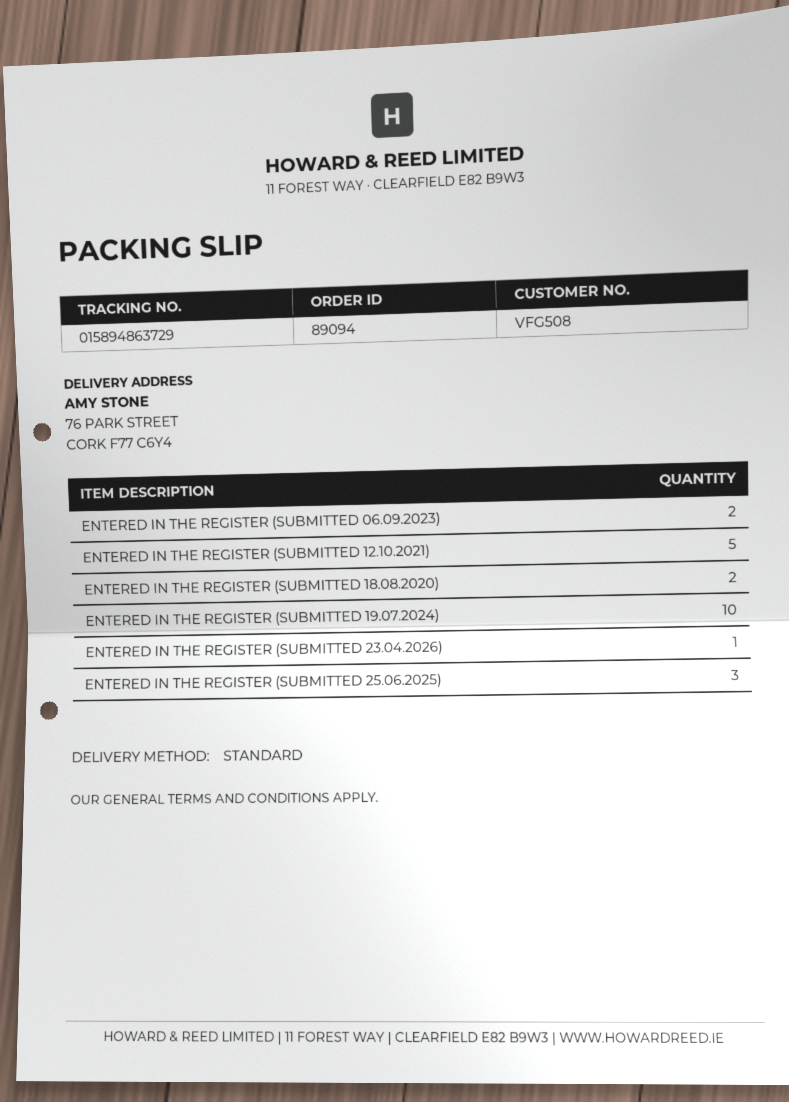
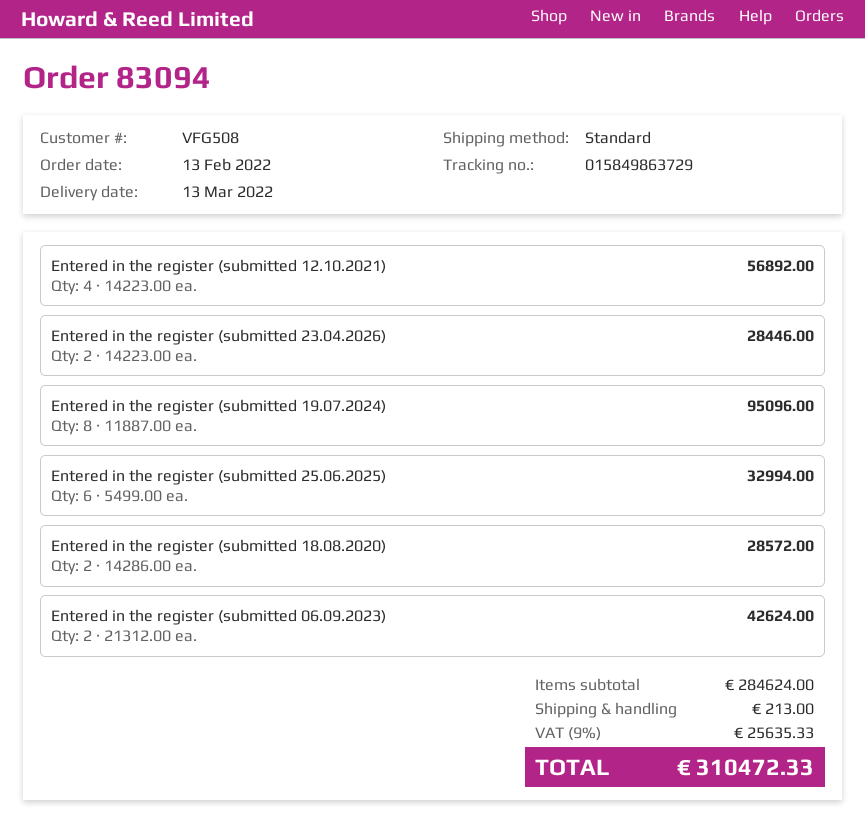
order number: 89094 -> 83094
tracking number: 015894863729 -> 015849863729
ENTERED IN THE REGISTER (SUBMITTED 12.10.2021): 5 -> 4
ENTERED IN THE REGISTER (SUBMITTED 19.07.2024): 10 -> 8
ENTERED IN THE REGISTER (SUBMITTED 23.04.2026): 1 -> 2
ENTERED IN THE REGISTER (SUBMITTED 25.06.2025): 3 -> 6

